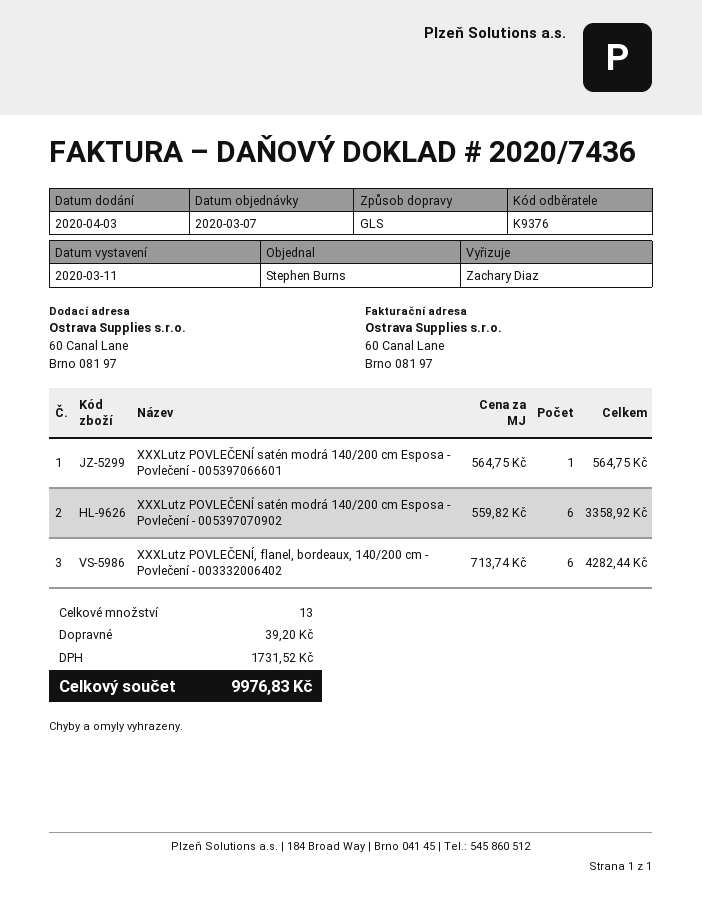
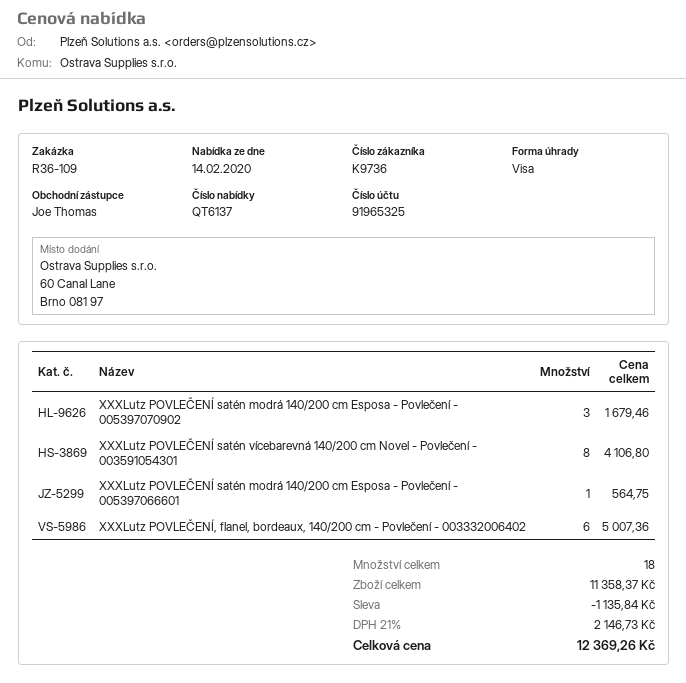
customer number: K9376 -> K9736
sales rep: Zachary Diaz -> Joe Thomas
XXXLutz POVLEČENÍ satén modrá 140/200 cm Esposa - Povlečení - 005397070902: 6 for 3358.92 -> 3 for 1679.46
XXXLutz POVLEČENÍ, flanel, bordeaux, 140/200 cm - Povlečení - 003332006402: 6 for 4282.44 -> 6 for 5007.36
XXXLutz POVLEČENÍ satén vícebarevná 140/200 cm Novel - Povlečení - 003591054301: none -> 8 for 4106.80
total quantity: 13 -> 18
discount: none -> 1135.84
shipping: 39.20 -> none
tax: 1731.52 -> 2146.73
total: 9976.83 -> 12369.26

